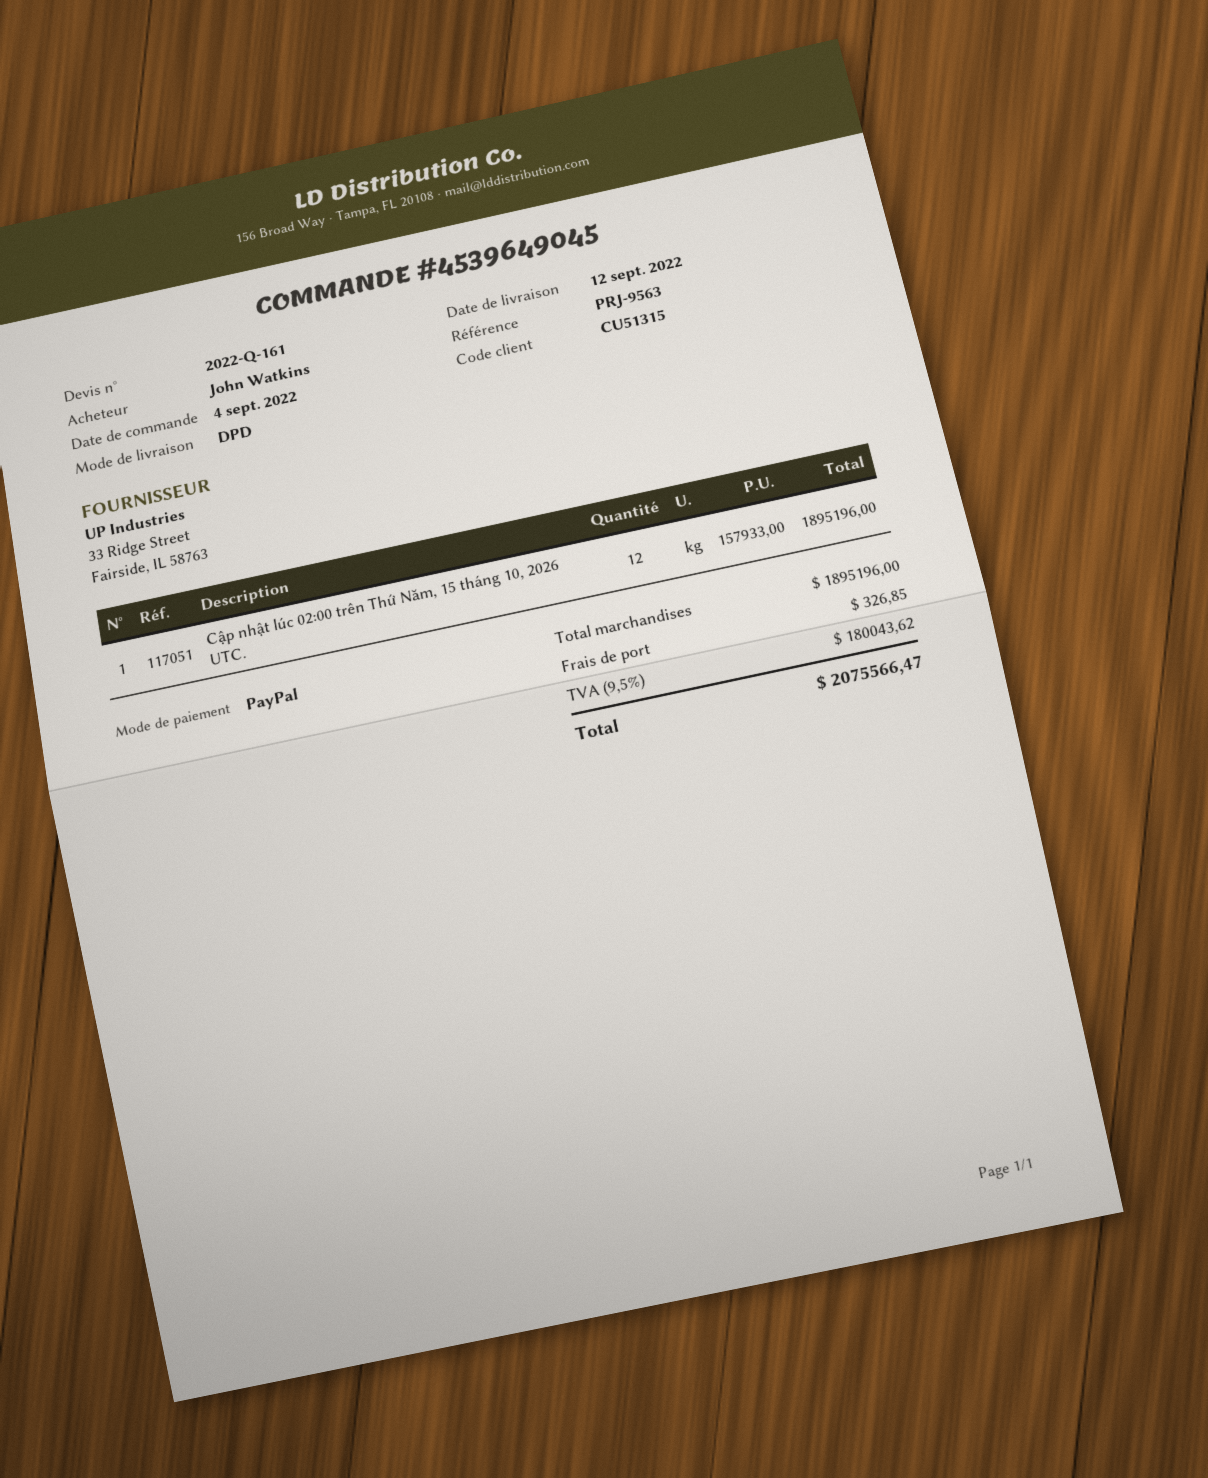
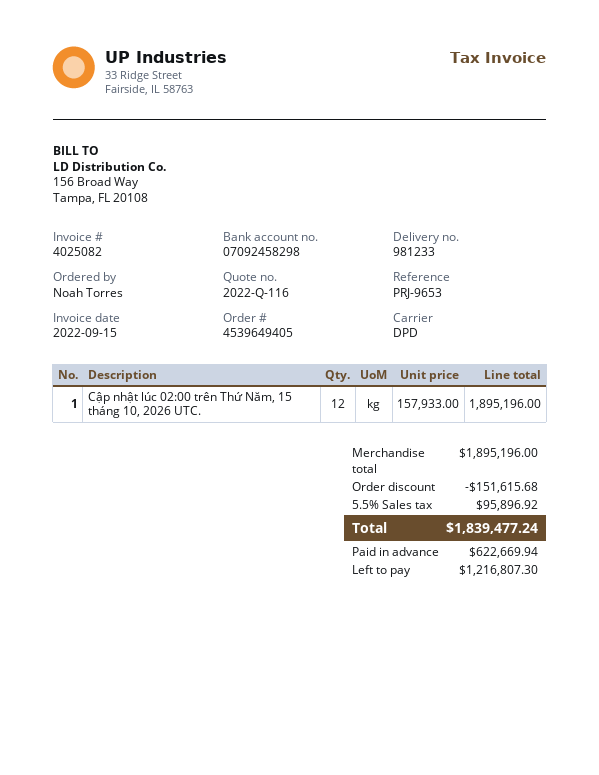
quote number: 2022-Q-161 -> 2022-Q-116
order number: 4539649045 -> 4539649405
reference: PRJ-9563 -> PRJ-9653
ordered by: John Watkins -> Noah Torres
discount: none -> 151615.68
shipping: 326.85 -> none
tax: 9.5% = 180043.62 -> 5.5% = 95896.92
total: 2075566.47 -> 1839477.24

